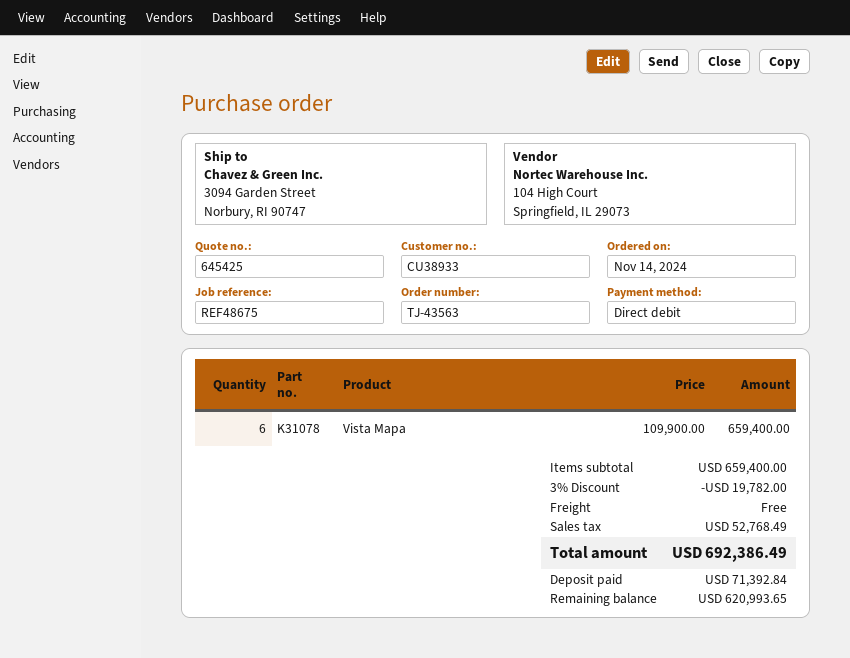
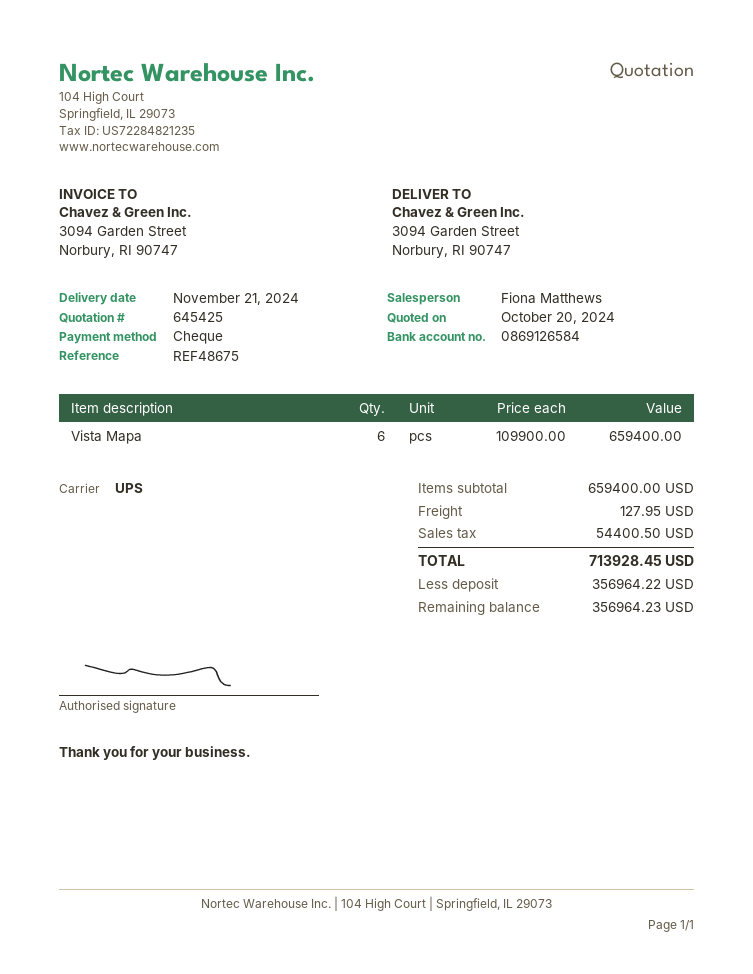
payment method: direct debit -> cheque
discount: 3% = 19782.00 -> none
shipping: 0.00 -> 127.95
tax: 52768.49 -> 54400.50
total: 692386.49 -> 713928.45
deposit: 71392.84 -> 356964.22
balance: 620993.65 -> 356964.23

